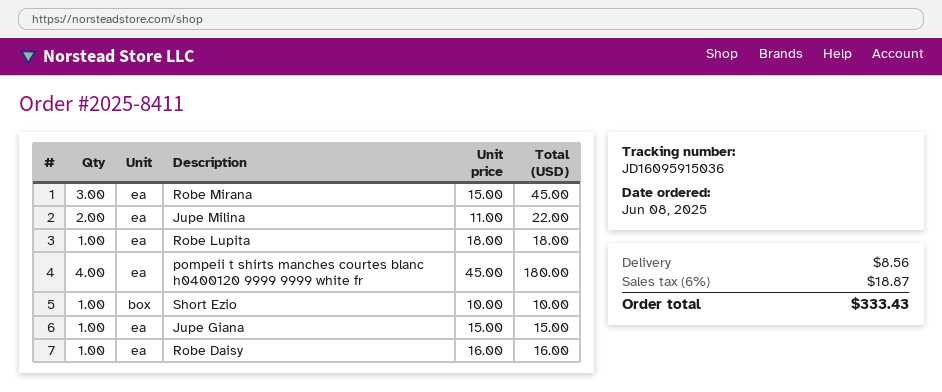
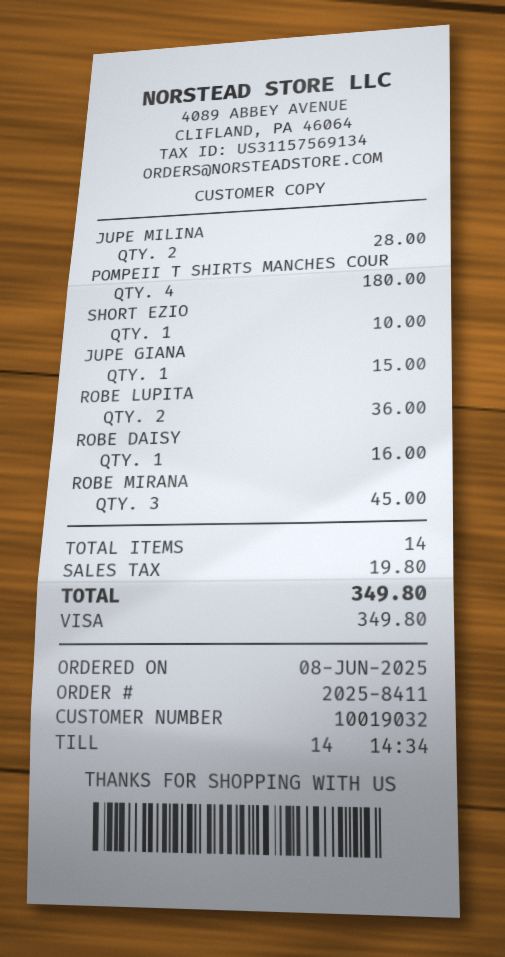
Jupe Milina: 2 for 22.00 -> 2 for 28.00
Robe Lupita: 1 for 18.00 -> 2 for 36.00
shipping: 8.56 -> none
tax: 18.87 -> 19.80
total: 333.43 -> 349.80

